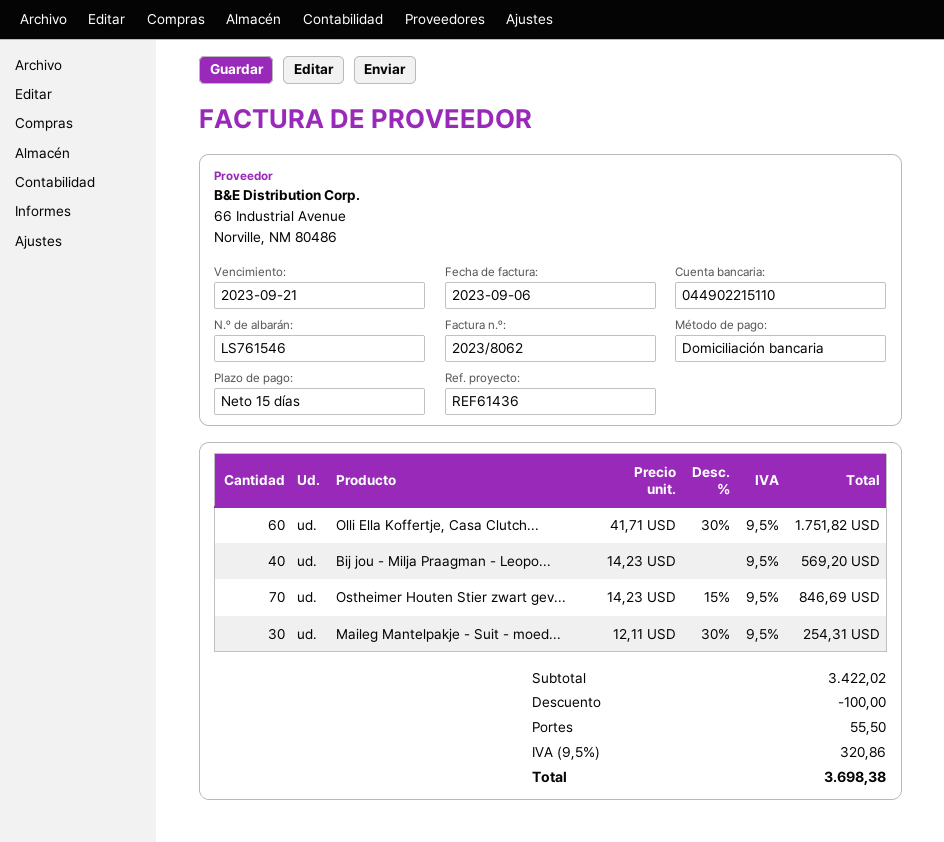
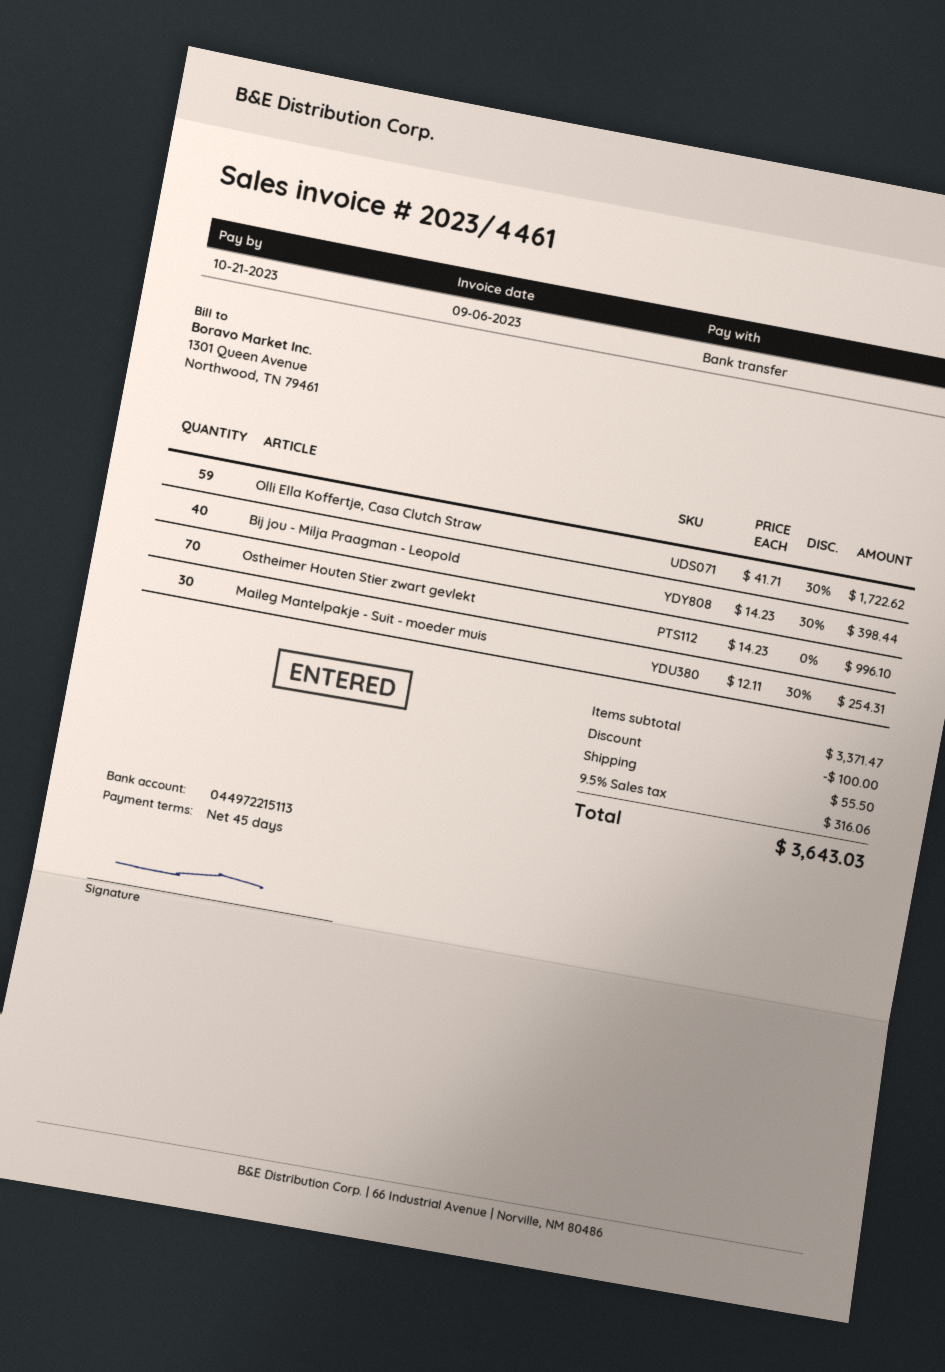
invoice number: 2023/8062 -> 2023/4461
payment terms: 15 days -> 45 days
due date: 2023-09-21 -> 2023-10-21
payment method: direct debit -> bank transfer
bank account: 044902215110 -> 044972215113
Olli Ella Koffertje, Casa Clutch...: 60 x 41.71 - 30% = 1751.82 -> 59 x 41.71 - 30% = 1722.62
Bij jou - Milja Praagman - Leopo...: 40 x 14.23 = 569.20 -> 40 x 14.23 - 30% = 398.44
Ostheimer Houten Stier zwart gev...: 70 x 14.23 - 15% = 846.69 -> 70 x 14.23 = 996.10
subtotal: 3422.02 -> 3371.47
tax: 9.5% = 320.86 -> 9.5% = 316.06
total: 3698.38 -> 3643.03

